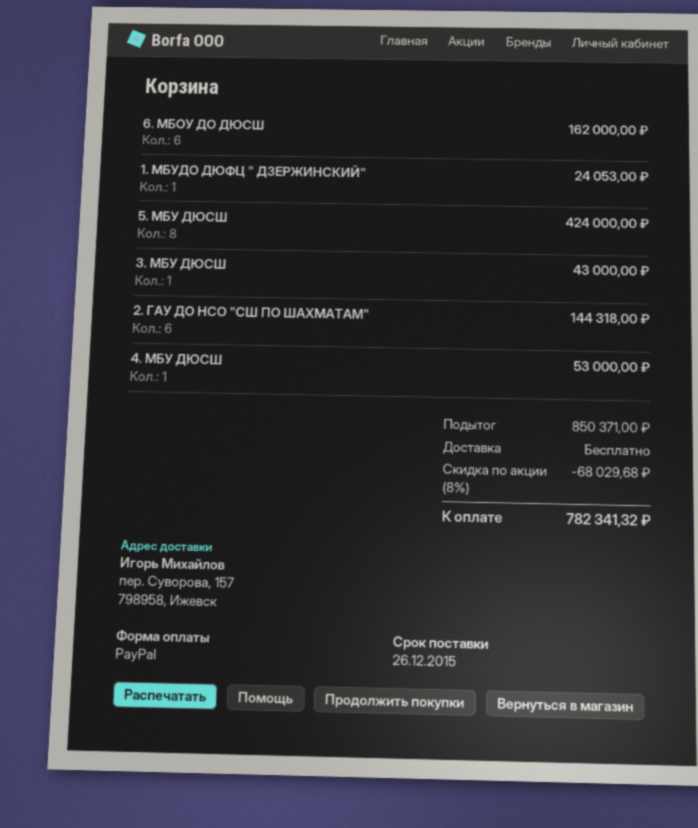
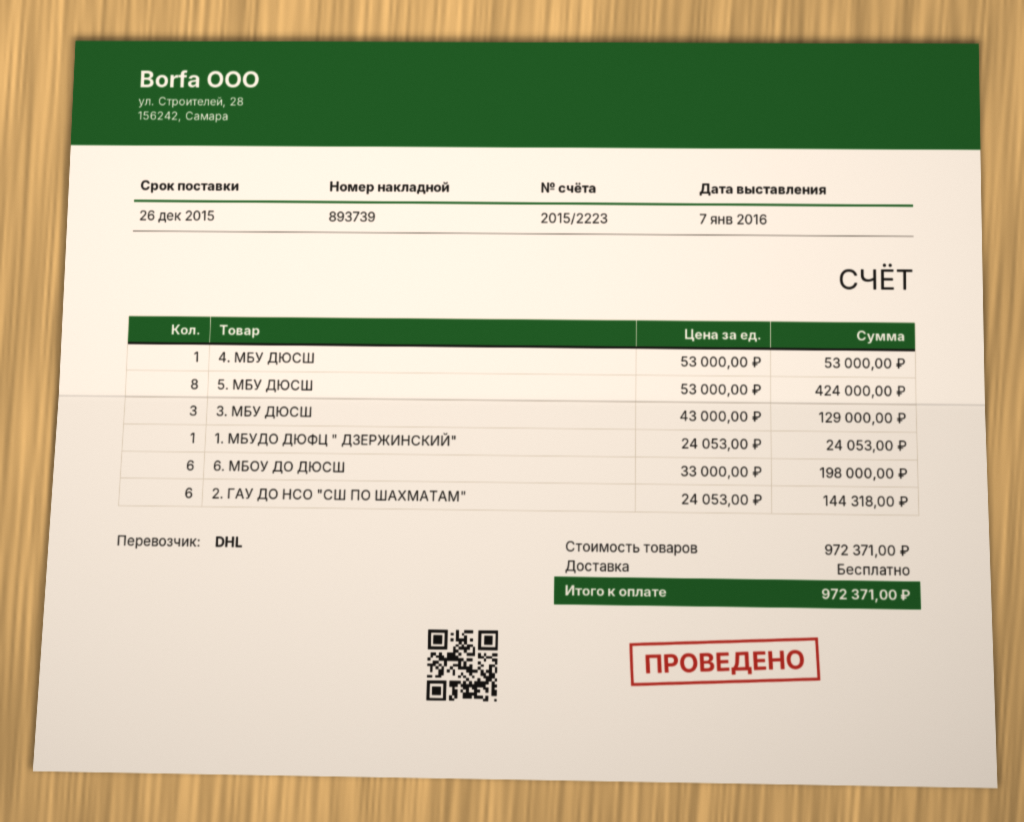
6. МБОУ ДО ДЮСШ: 6 for 162000.00 -> 6 for 198000.00
3. МБУ ДЮСШ: 1 for 43000.00 -> 3 for 129000.00
subtotal: 850371.00 -> 972371.00
discount: 8% = 68029.68 -> none
total: 782341.32 -> 972371.00

